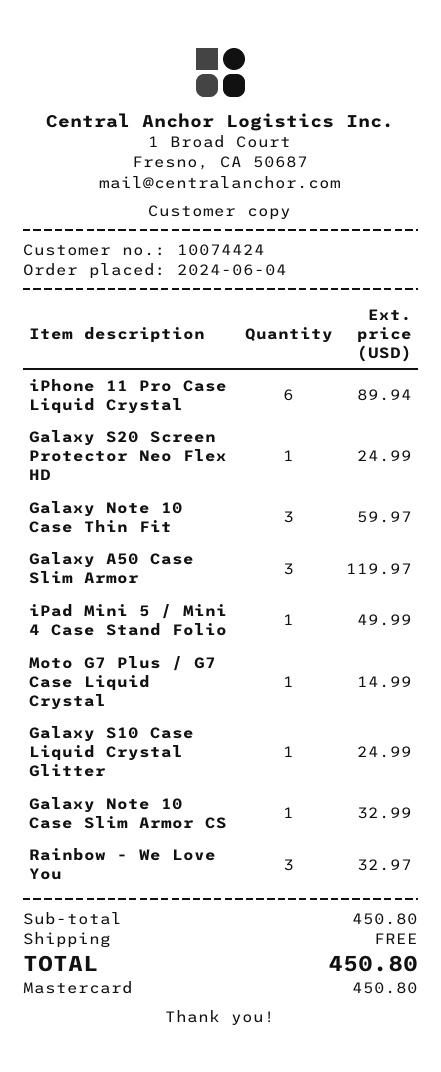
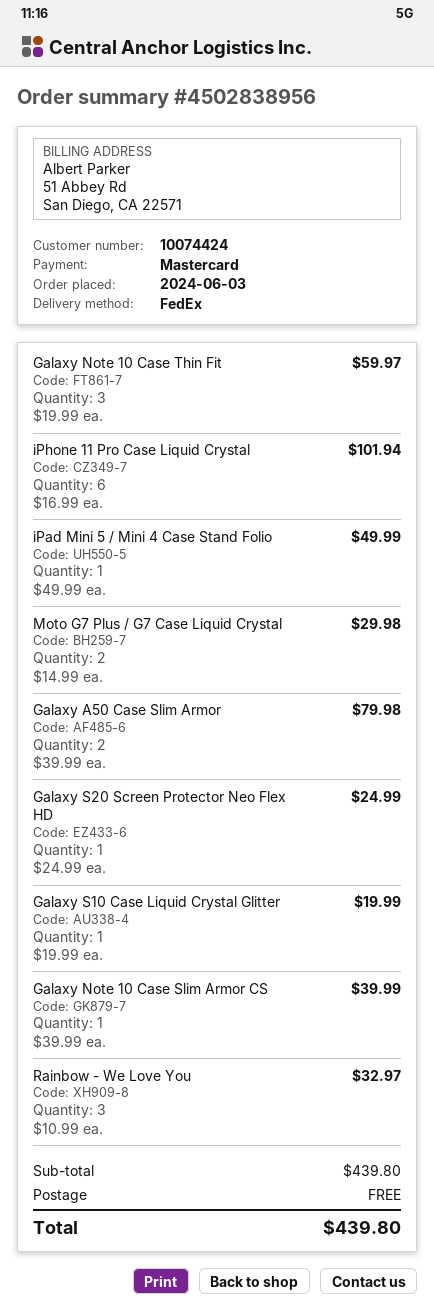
order date: 2024-06-04 -> 2024-06-03
iPhone 11 Pro Case Liquid Crystal: 6 for 89.94 -> 6 for 101.94
Galaxy A50 Case Slim Armor: 3 for 119.97 -> 2 for 79.98
Moto G7 Plus / G7 Case Liquid Crystal: 1 for 14.99 -> 2 for 29.98
Galaxy S10 Case Liquid Crystal Glitter: 1 for 24.99 -> 1 for 19.99
Galaxy Note 10 Case Slim Armor CS: 1 for 32.99 -> 1 for 39.99
subtotal: 450.80 -> 439.80
total: 450.80 -> 439.80

